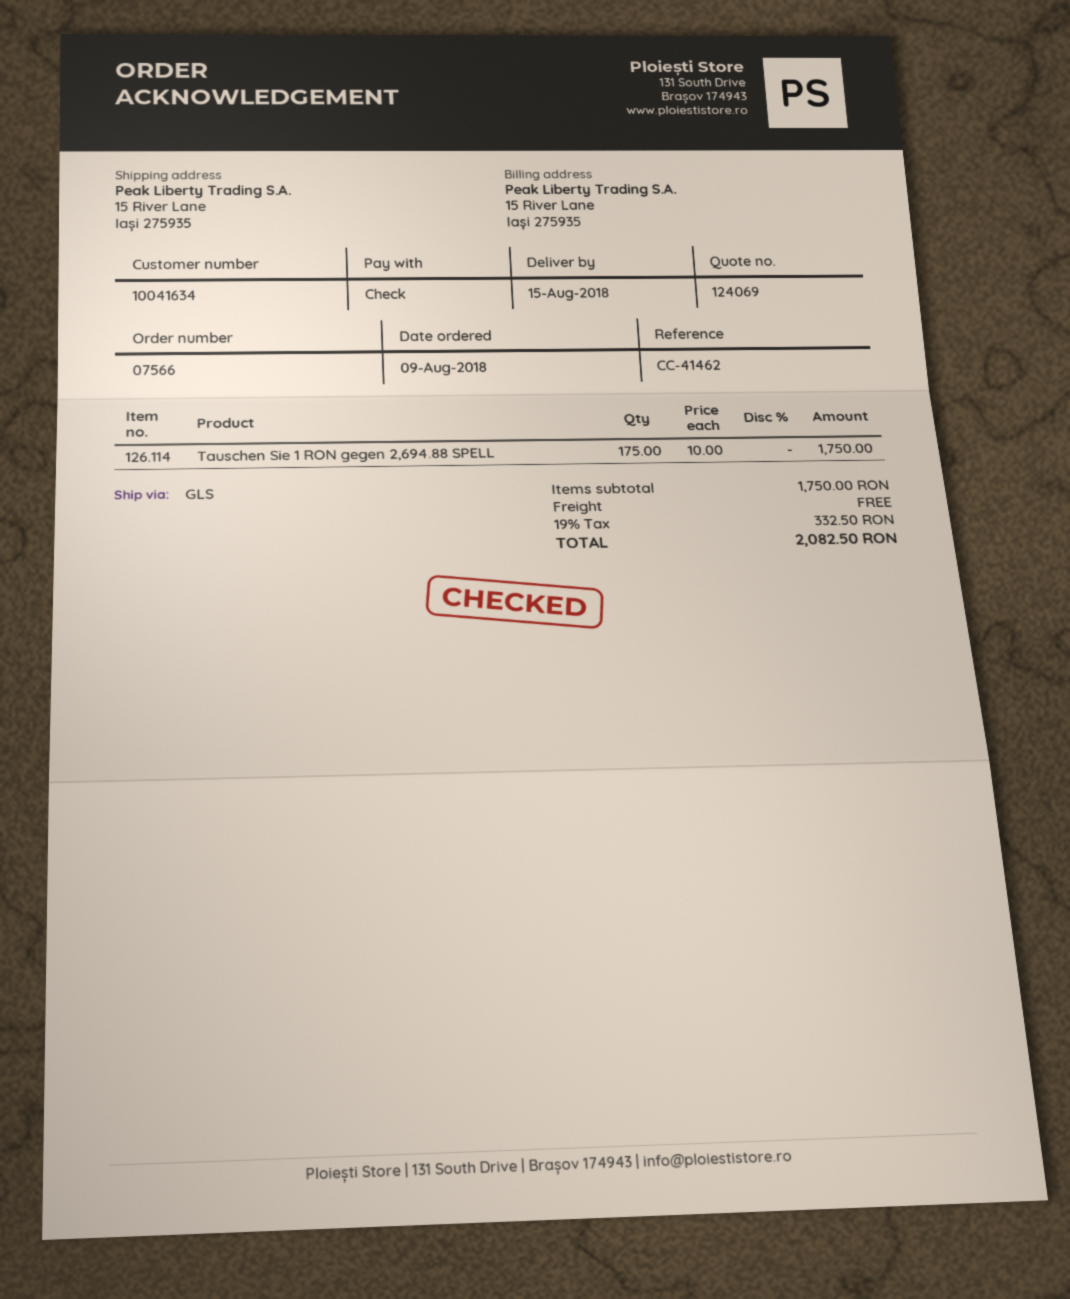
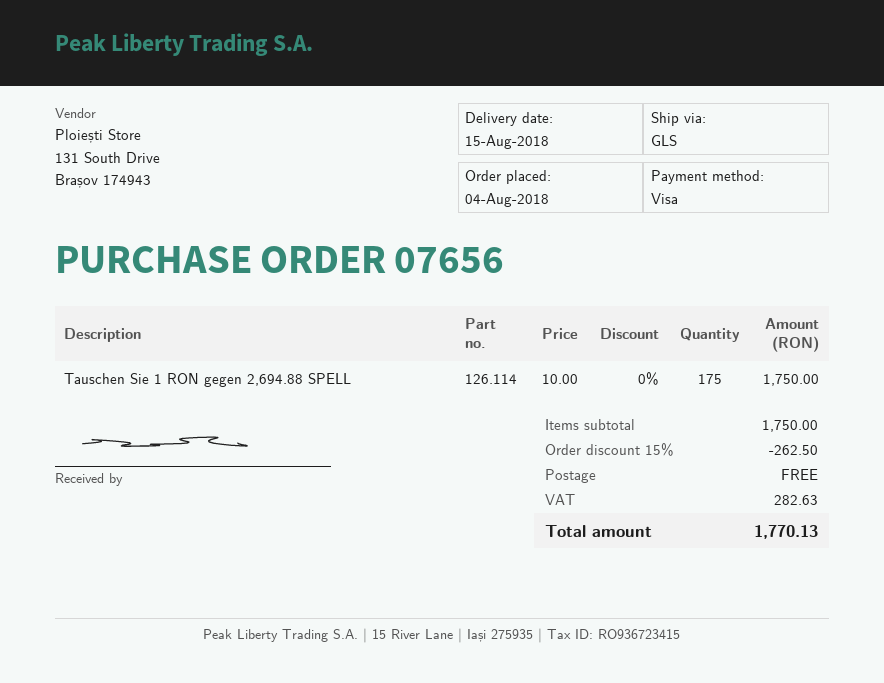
order number: 07566 -> 07656
order date: 2018-08-09 -> 2018-08-04
payment method: cheque -> Visa
discount: none -> 15% = 262.50
tax: 332.50 -> 282.63
total: 2082.50 -> 1770.13

